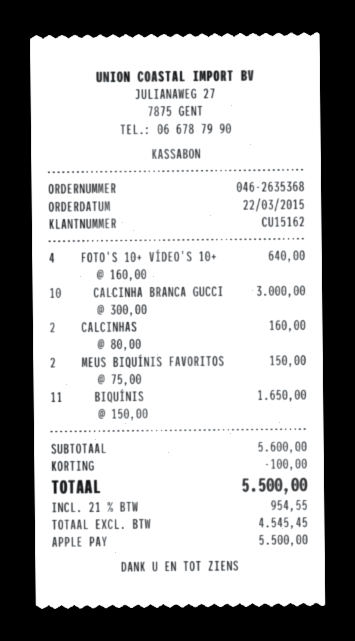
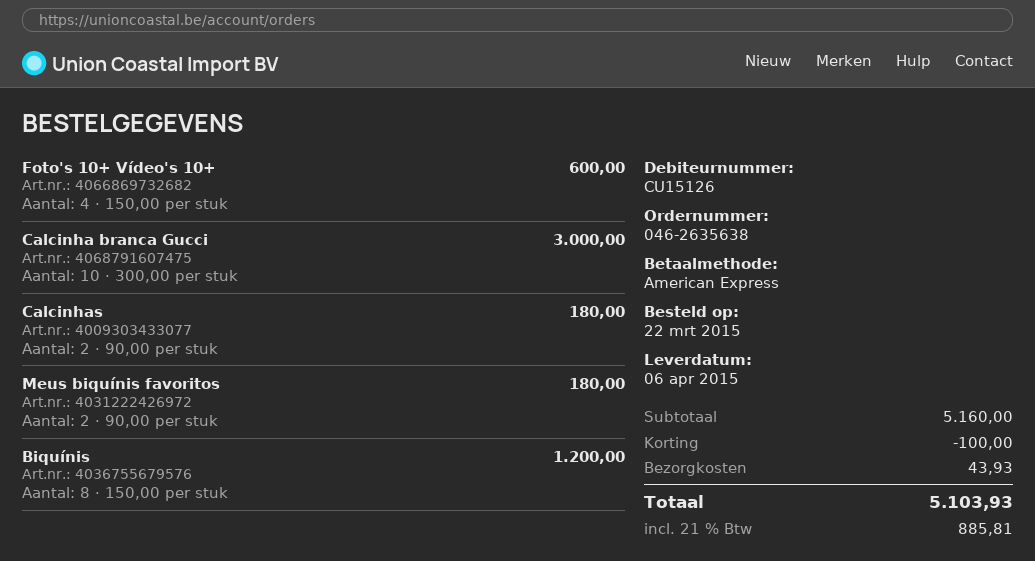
order number: 046-2635368 -> 046-2635638
customer number: CU15162 -> CU15126
payment method: Apple Pay -> American Express
FOTO'S 10+ VÍDEO'S 10+: 4 x 160.00 = 640.00 -> 4 x 150.00 = 600.00
CALCINHAS: 2 x 80.00 = 160.00 -> 2 x 90.00 = 180.00
MEUS BIQUÍNIS FAVORITOS: 2 x 75.00 = 150.00 -> 2 x 90.00 = 180.00
BIQUÍNIS: 11 x 150.00 = 1650.00 -> 8 x 150.00 = 1200.00
subtotal: 5600.00 -> 5160.00
shipping: none -> 43.93
tax: 21% = 954.55 -> 21% = 885.81
total: 5500.00 -> 5103.93

